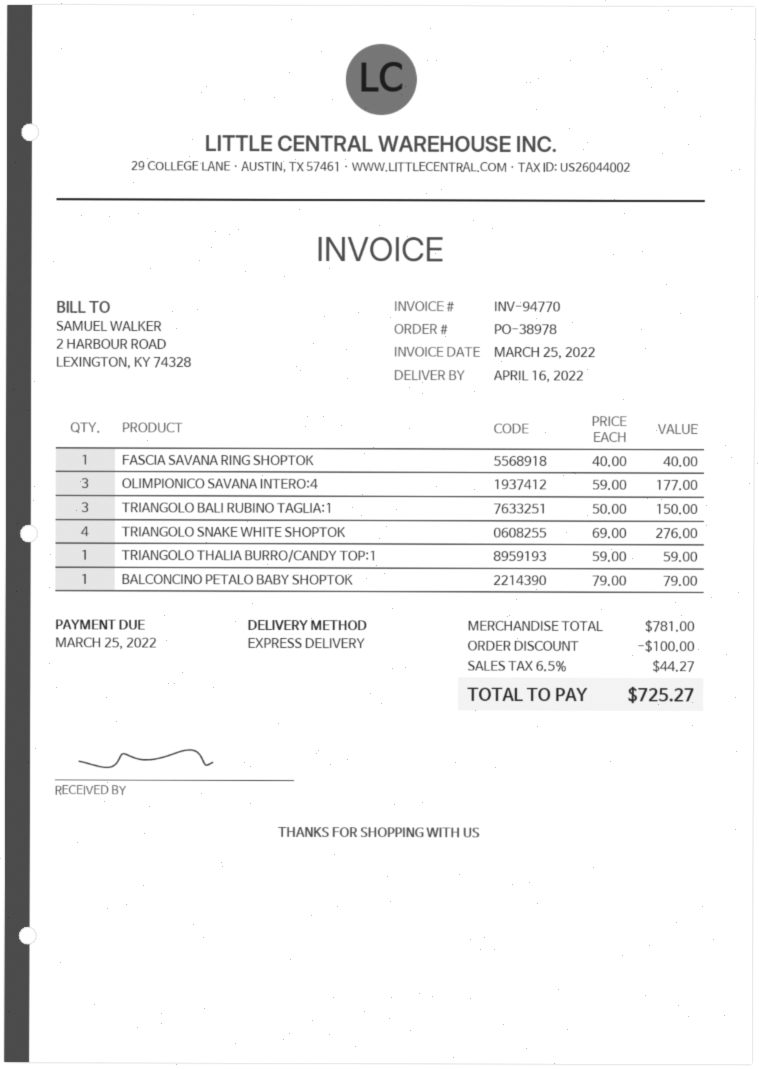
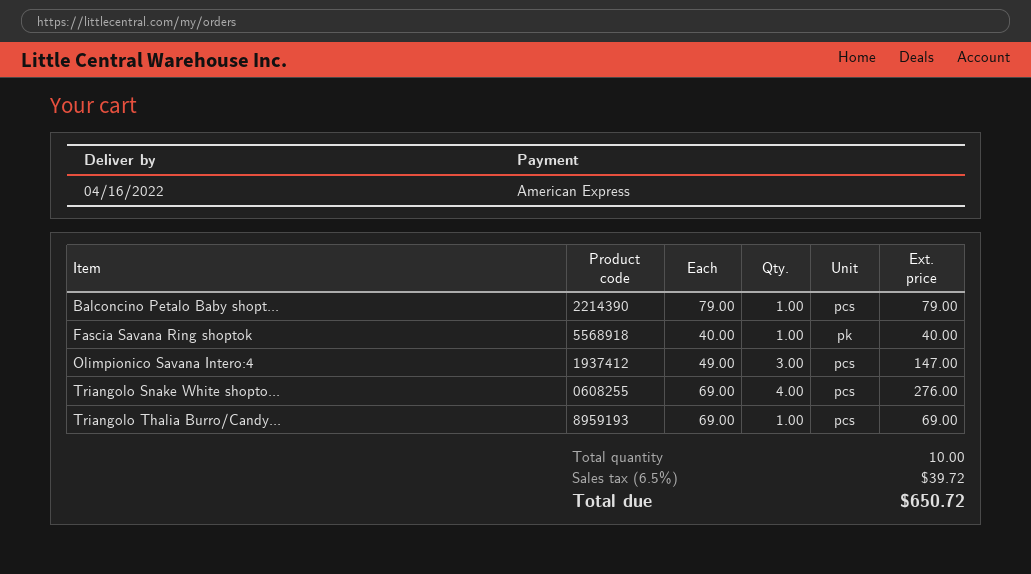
OLIMPIONICO SAVANA INTERO:4: 3 x 59.00 = 177.00 -> 3 x 49.00 = 147.00
TRIANGOLO BALI RUBINO TAGLIA:1: 3 x 50.00 = 150.00 -> none
TRIANGOLO THALIA BURRO/CANDY TOP:1: 1 x 59.00 = 59.00 -> 1 x 69.00 = 69.00
discount: 100.00 -> none
tax: 6.5% = 44.27 -> 6.5% = 39.72
total: 725.27 -> 650.72

